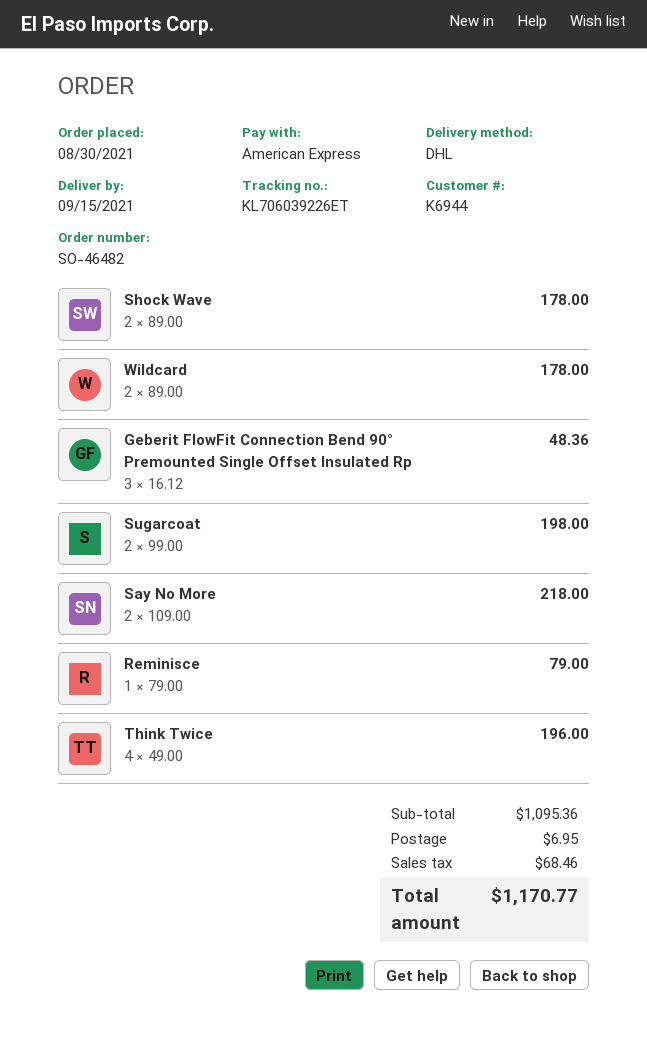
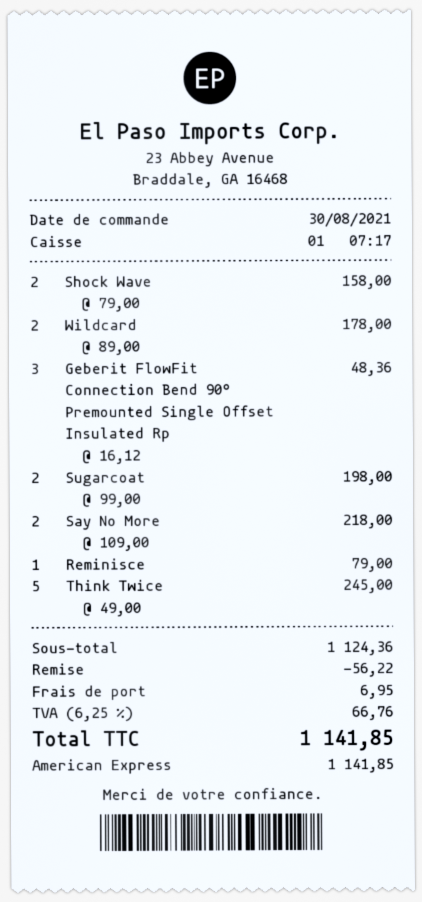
Shock Wave: 2 x 89.00 = 178.00 -> 2 x 79.00 = 158.00
Think Twice: 4 x 49.00 = 196.00 -> 5 x 49.00 = 245.00
subtotal: 1095.36 -> 1124.36
discount: none -> 56.22
tax: 68.46 -> 66.76
total: 1170.77 -> 1141.85

